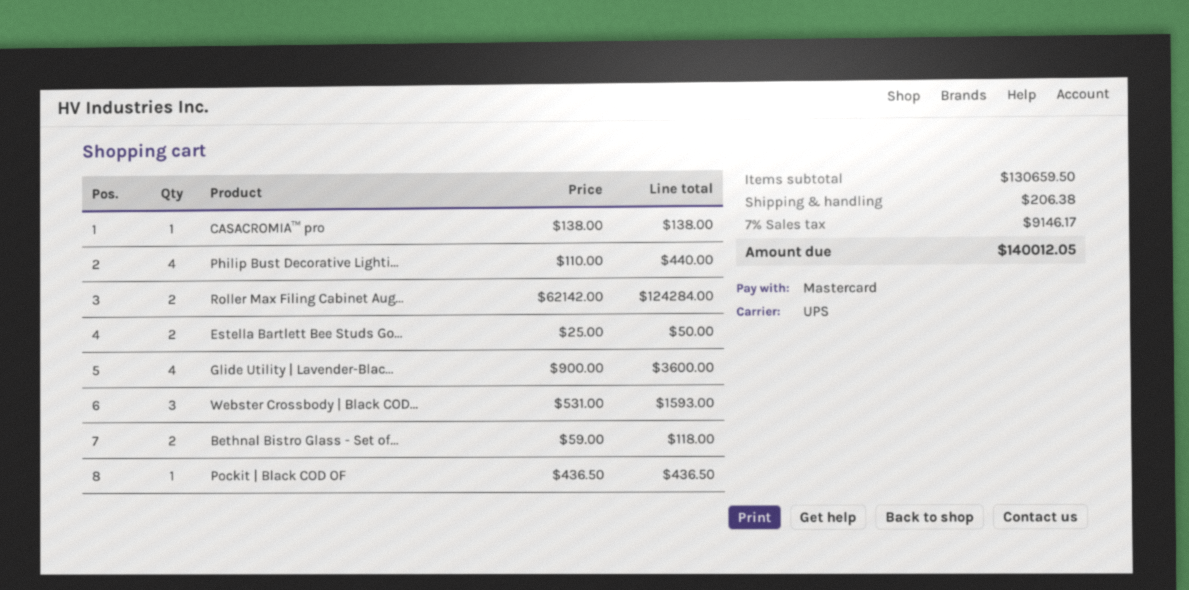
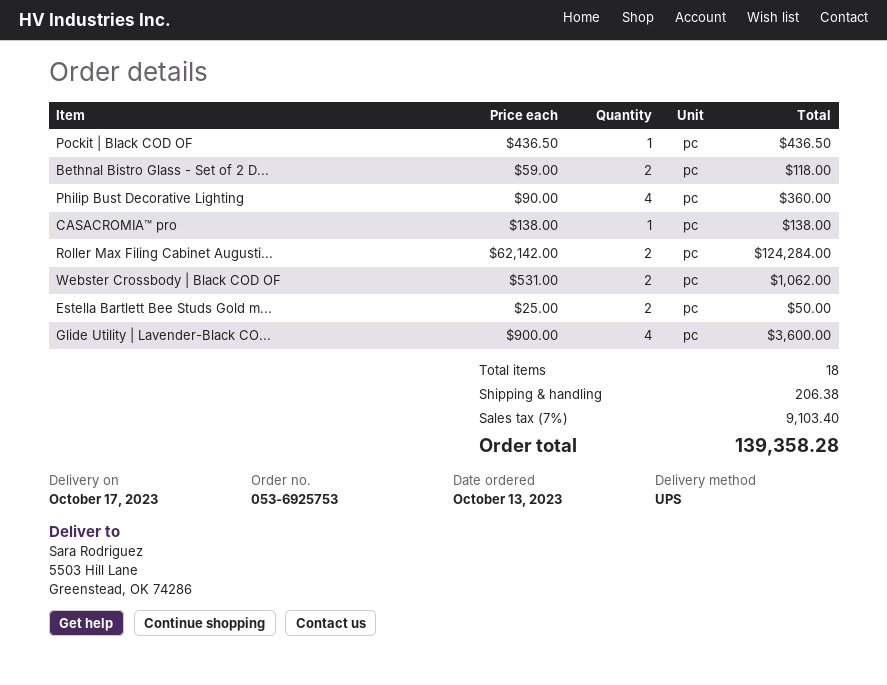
Philip Bust Decorative Lighti...: 4 x 110.00 = 440.00 -> 4 x 90.00 = 360.00
Webster Crossbody | Black COD...: 3 x 531.00 = 1593.00 -> 2 x 531.00 = 1062.00
tax: 7% = 9146.17 -> 7% = 9103.40
total: 140012.05 -> 139358.28

